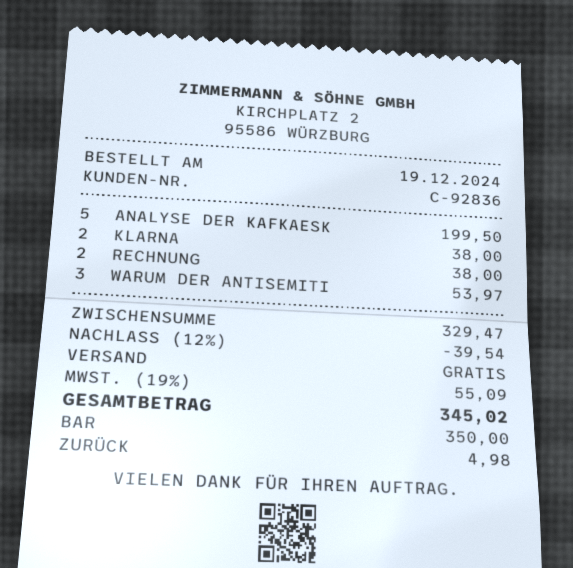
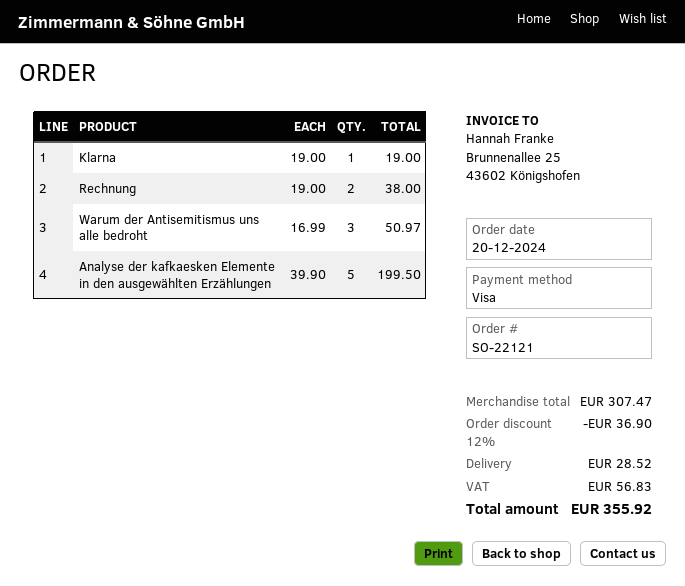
order date: 2024-12-19 -> 2024-12-20
payment method: cash -> Visa
KLARNA: 2 for 38.00 -> 1 for 19.00
WARUM DER ANTISEMITI: 3 for 53.97 -> 3 for 50.97
subtotal: 329.47 -> 307.47
discount: 12% = 39.54 -> 12% = 36.90
shipping: 0.00 -> 28.52
tax: 55.09 -> 56.83
total: 345.02 -> 355.92

